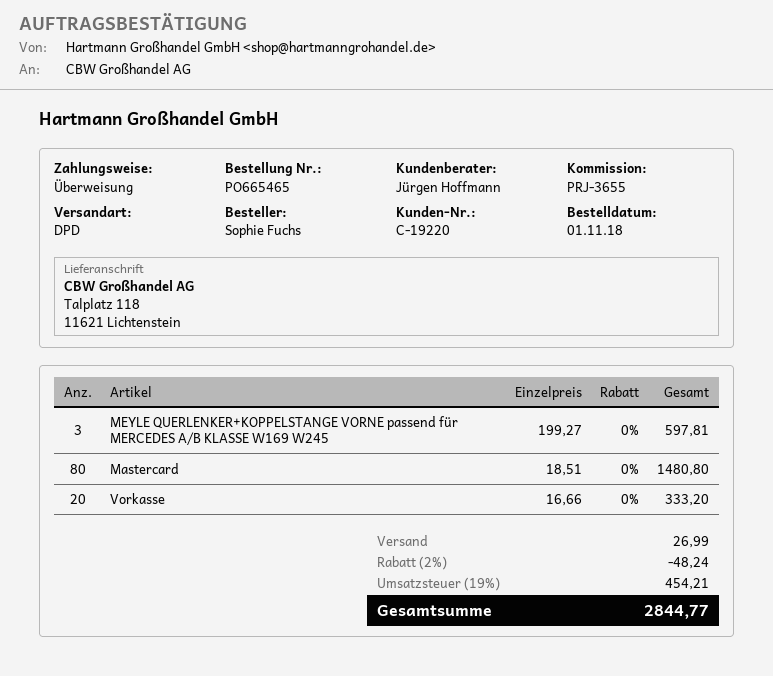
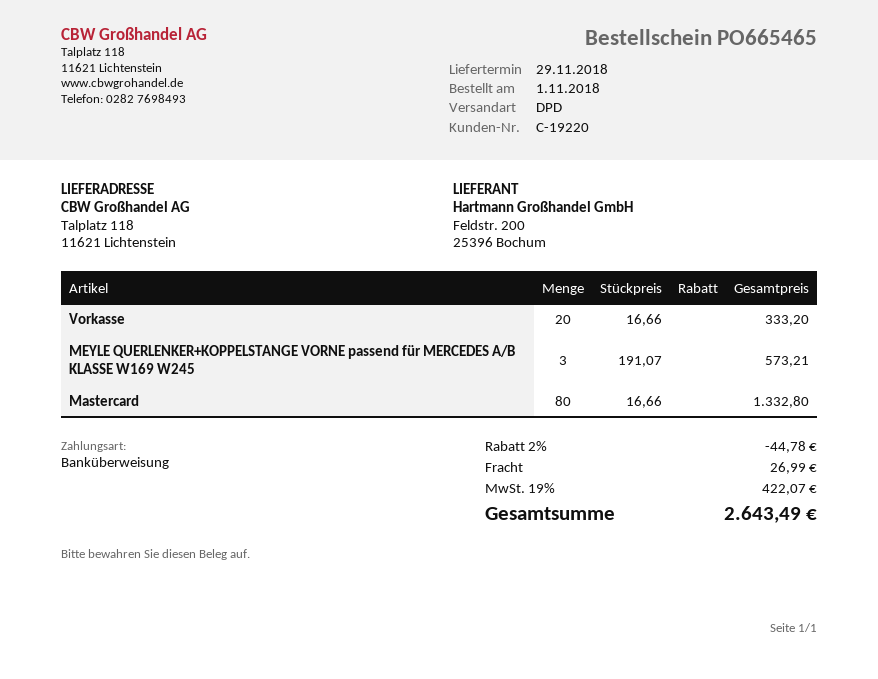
MEYLE QUERLENKER+KOPPELSTANGE VORNE passend für MERCEDES A/B KLASSE W169 W245: 3 x 199.27 = 597.81 -> 3 x 191.07 = 573.21
Mastercard: 80 x 18.51 = 1480.80 -> 80 x 16.66 = 1332.80
discount: 2% = 48.24 -> 2% = 44.78
tax: 19% = 454.21 -> 19% = 422.07
total: 2844.77 -> 2643.49

